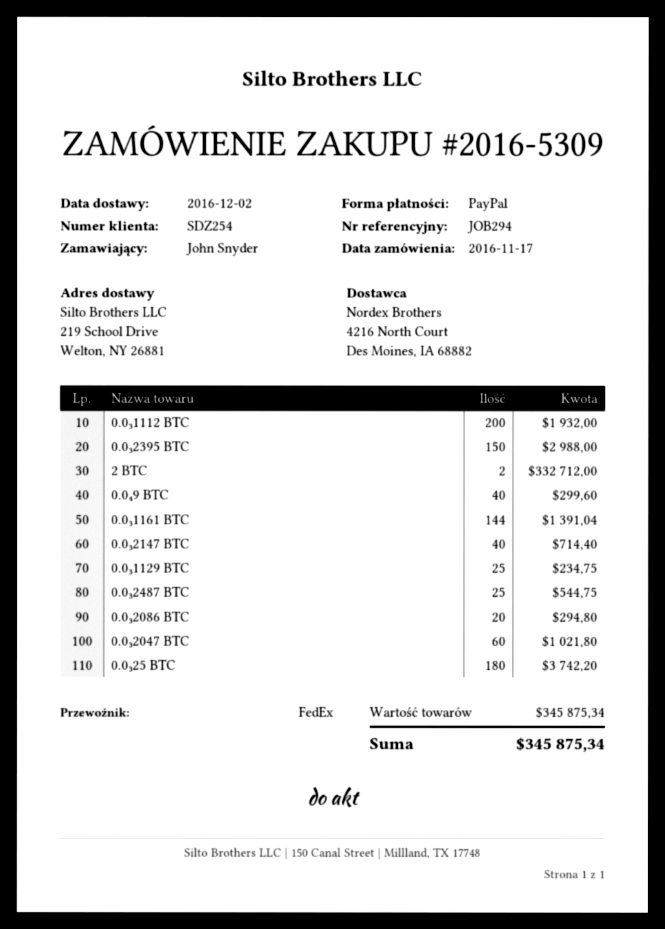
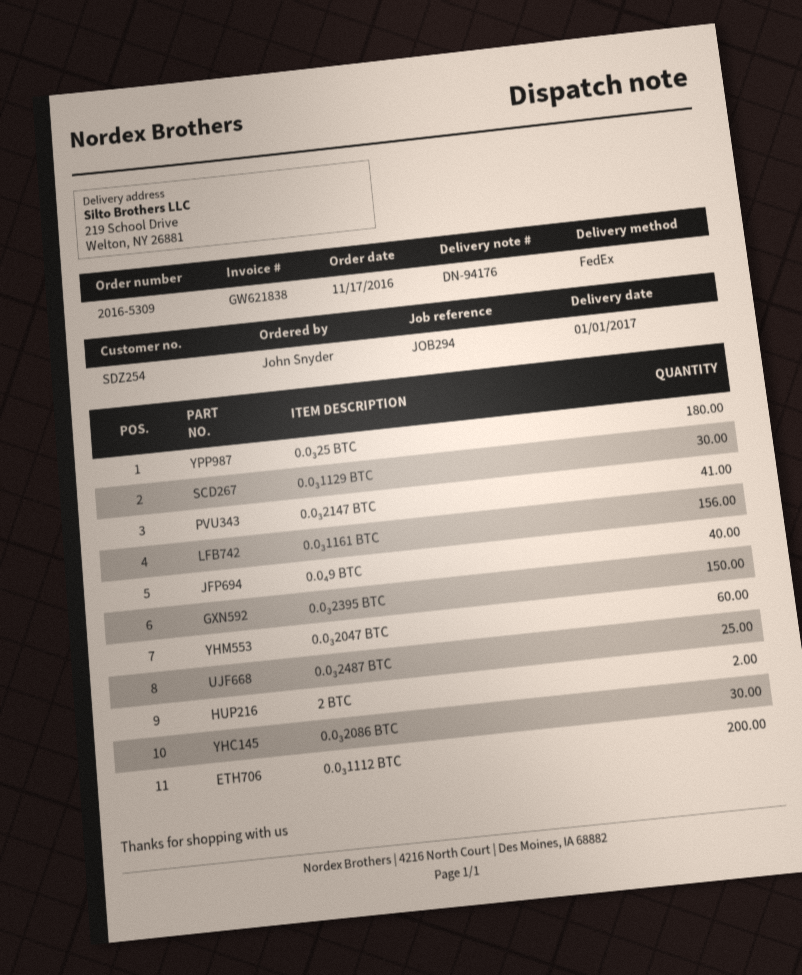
delivery date: 2016-12-02 -> 2017-01-01
0.0₃1161 BTC: 144 -> 156
0.0₃2147 BTC: 40 -> 41
0.0₃1129 BTC: 25 -> 30
0.0₃2086 BTC: 20 -> 30

